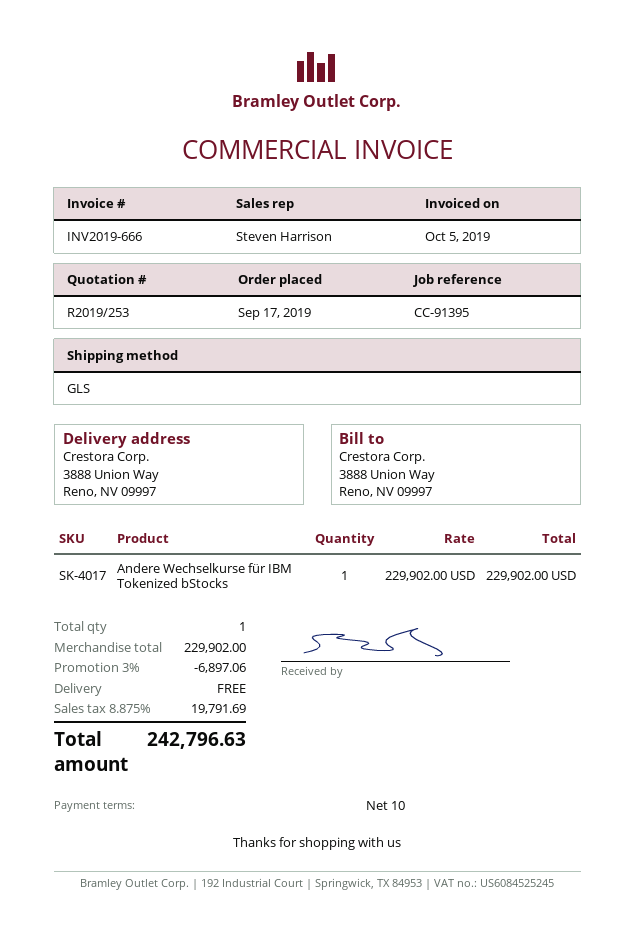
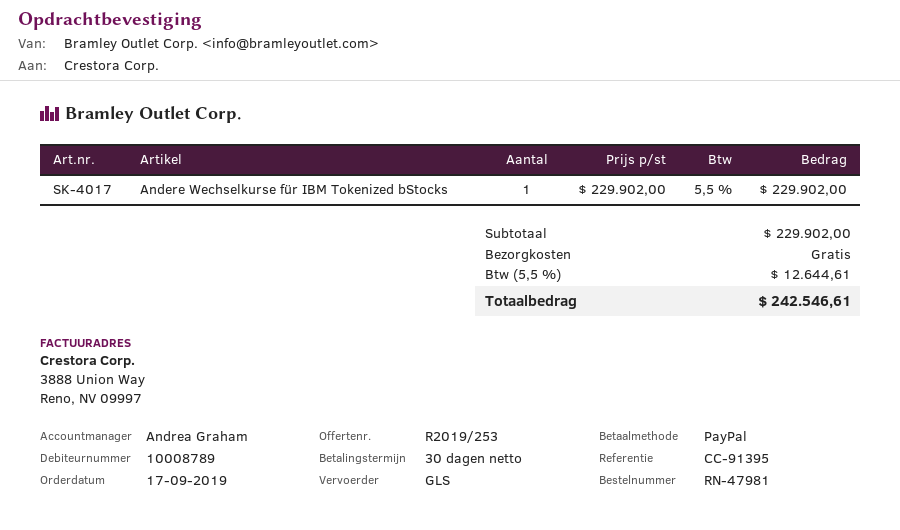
payment terms: 10 days -> 30 days
sales rep: Steven Harrison -> Andrea Graham
discount: 3% = 6897.06 -> none
tax: 8.875% = 19791.69 -> 5.5% = 12644.61
total: 242796.63 -> 242546.61

